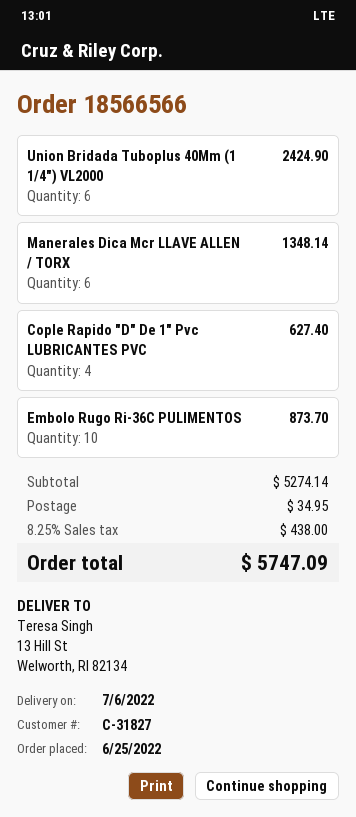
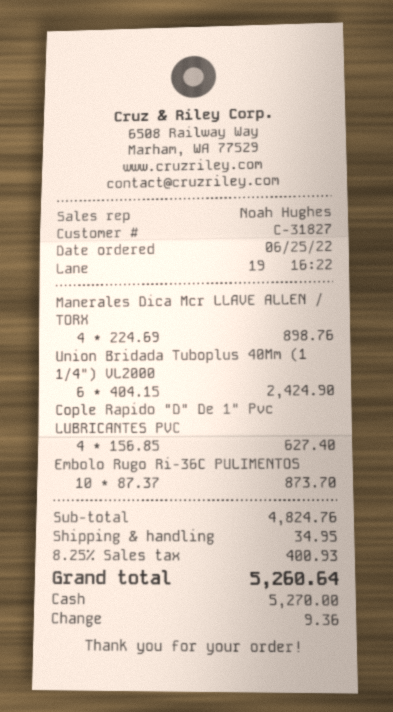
Manerales Dica Mcr LLAVE ALLEN / TORX: 6 for 1348.14 -> 4 for 898.76
subtotal: 5274.14 -> 4824.76
tax: 8.25% = 438.00 -> 8.25% = 400.93
total: 5747.09 -> 5260.64

